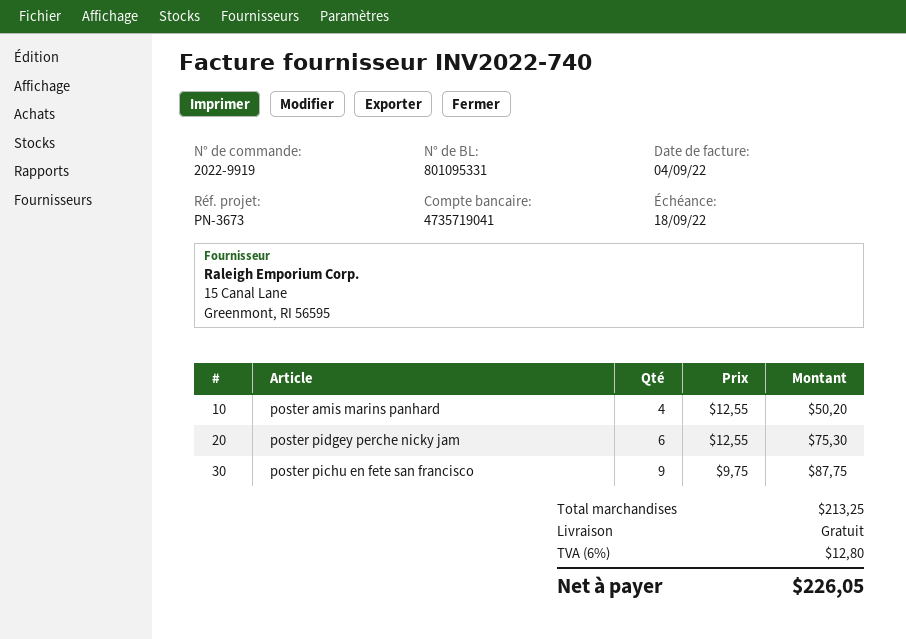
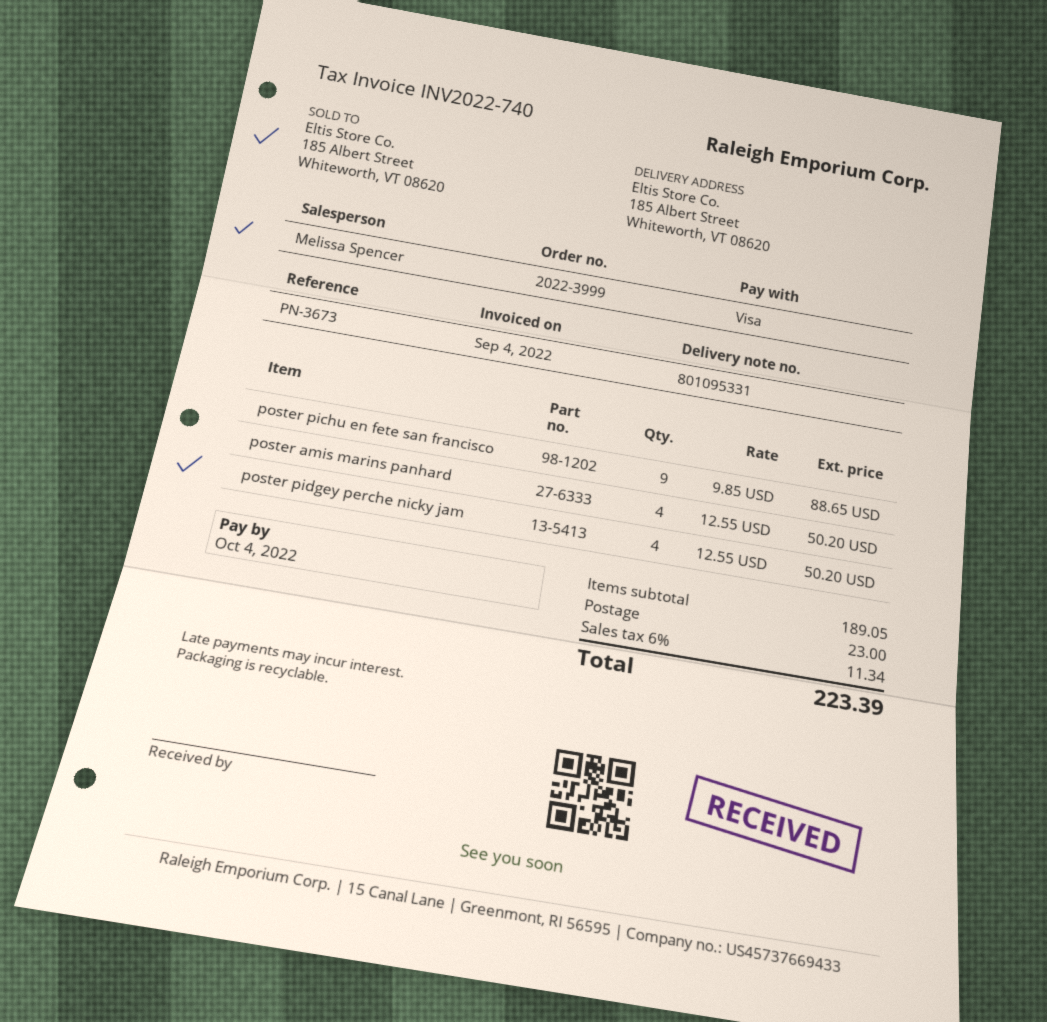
order number: 2022-9919 -> 2022-3999
due date: 2022-09-18 -> 2022-10-04
poster pidgey perche nicky jam: 6 x 12.55 = 75.30 -> 4 x 12.55 = 50.20
poster pichu en fete san francisco: 9 x 9.75 = 87.75 -> 9 x 9.85 = 88.65
subtotal: 213.25 -> 189.05
shipping: 0.00 -> 23.00
tax: 6% = 12.80 -> 6% = 11.34
total: 226.05 -> 223.39

